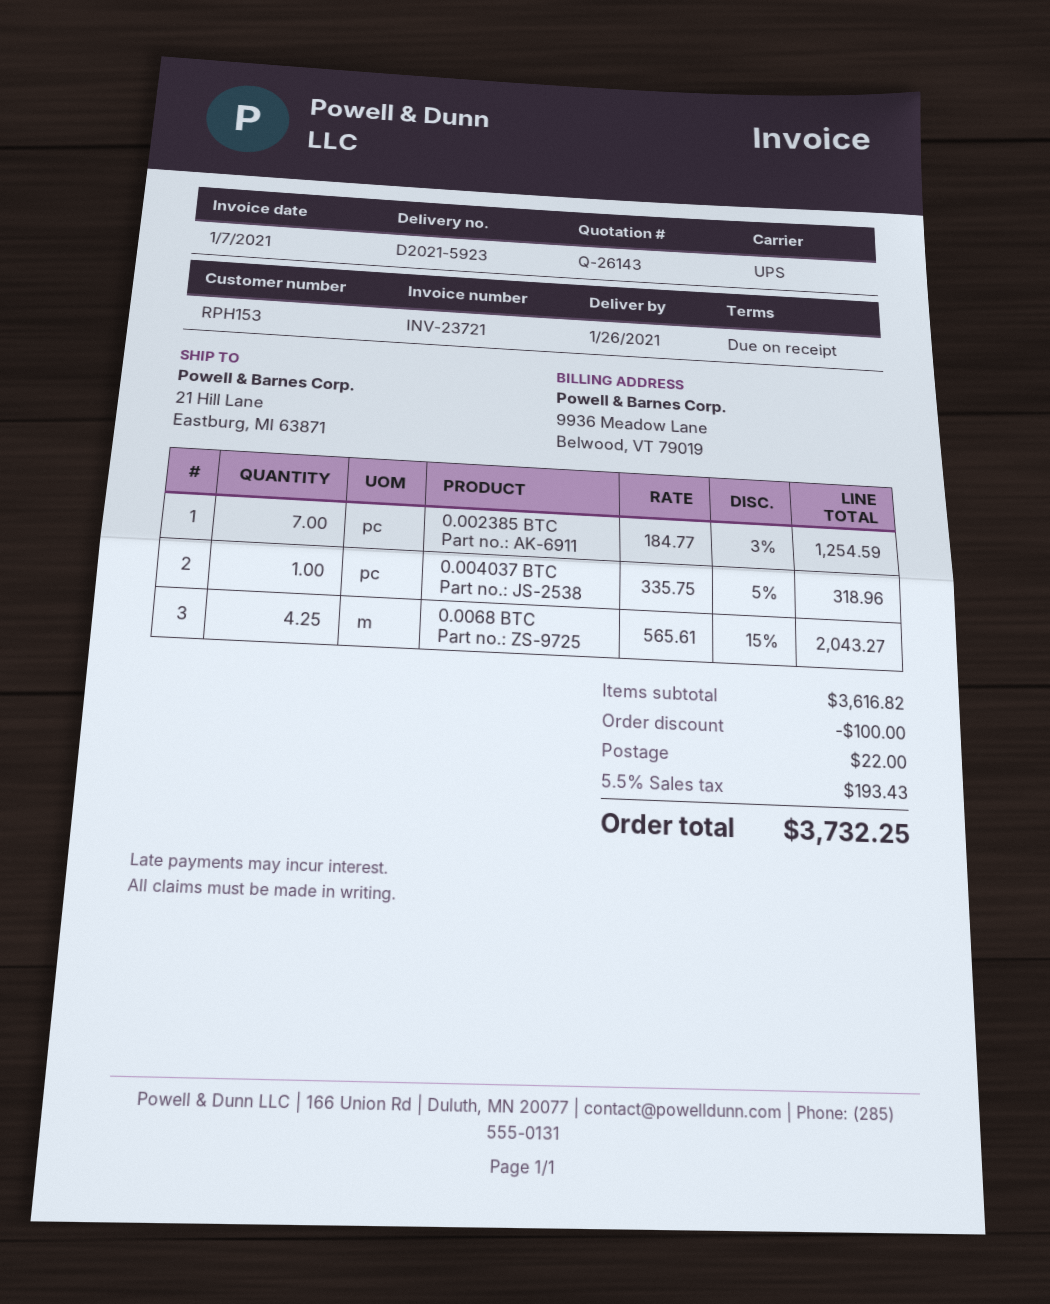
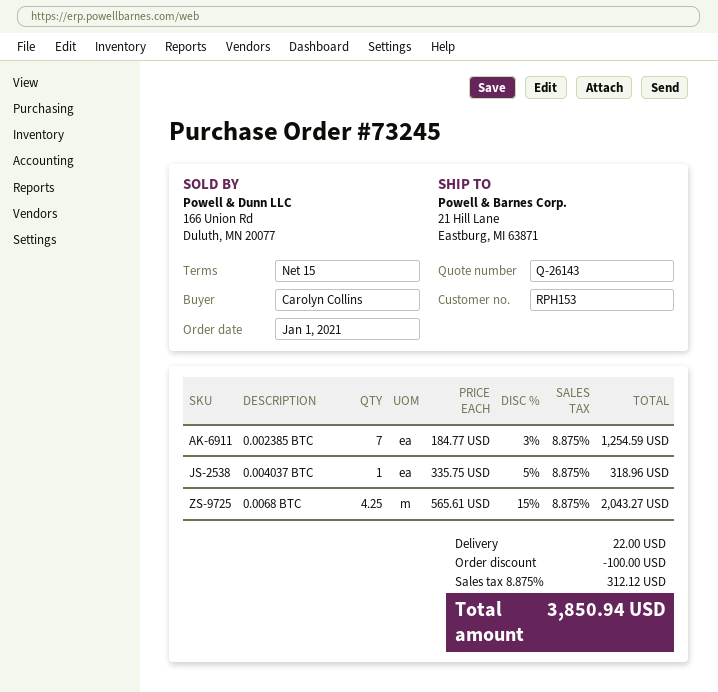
payment terms: on receipt -> 15 days
tax: 5.5% = 193.43 -> 8.875% = 312.12
total: 3732.25 -> 3850.94

